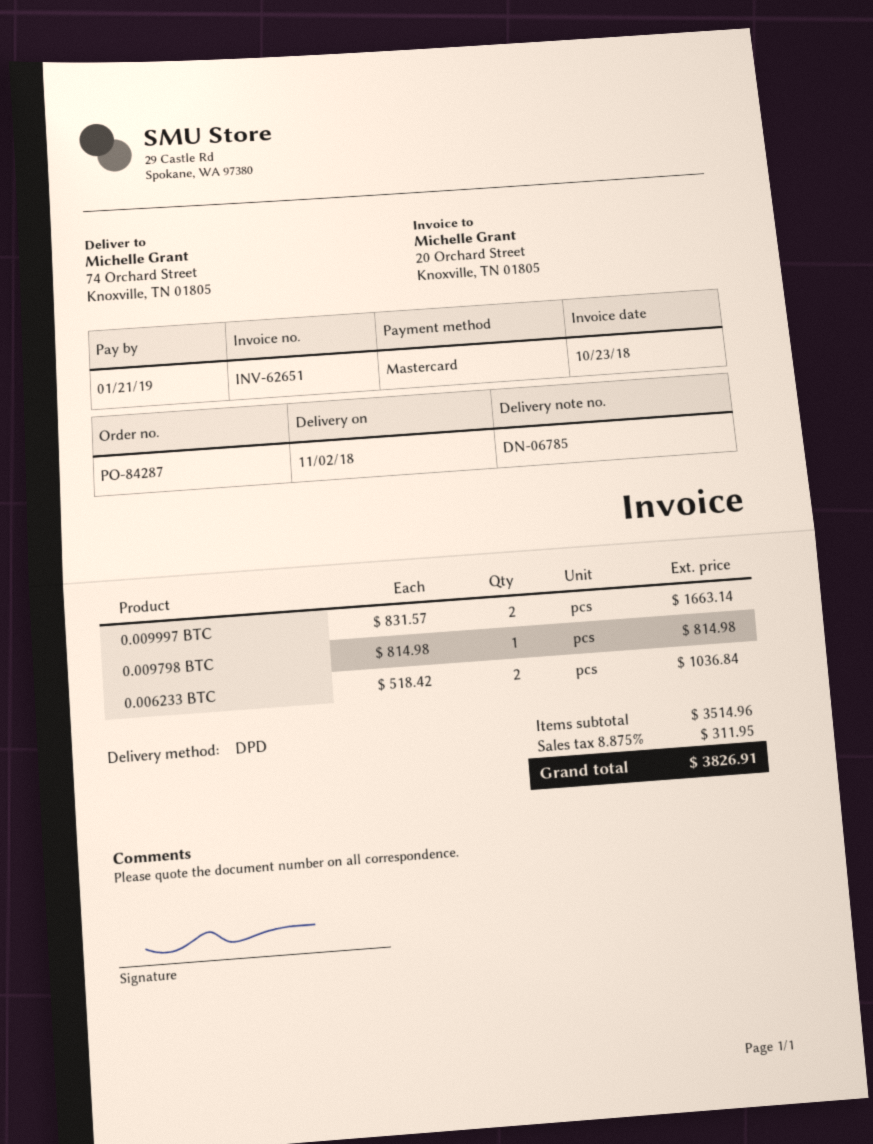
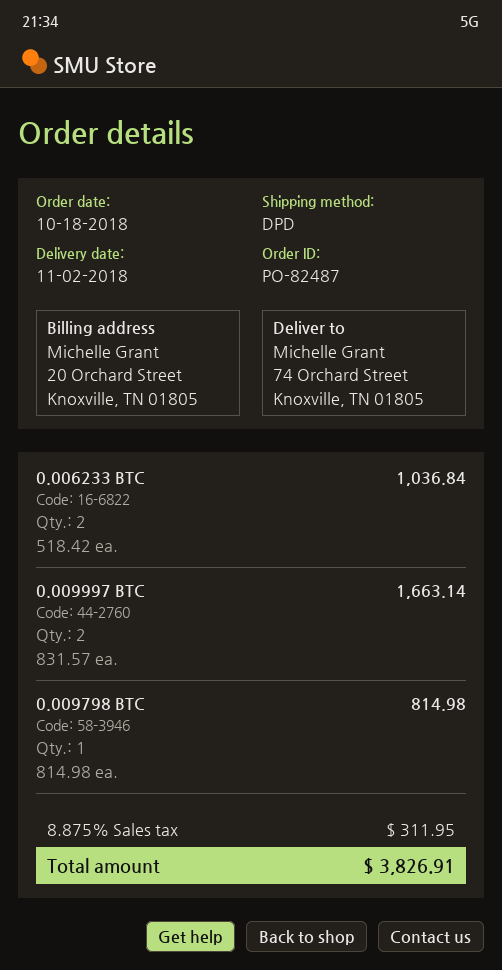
order number: PO-84287 -> PO-82487

